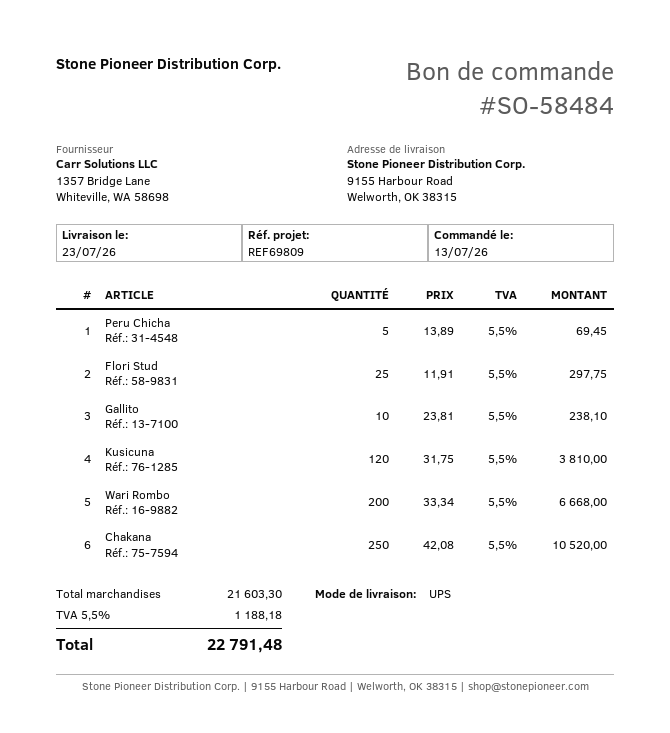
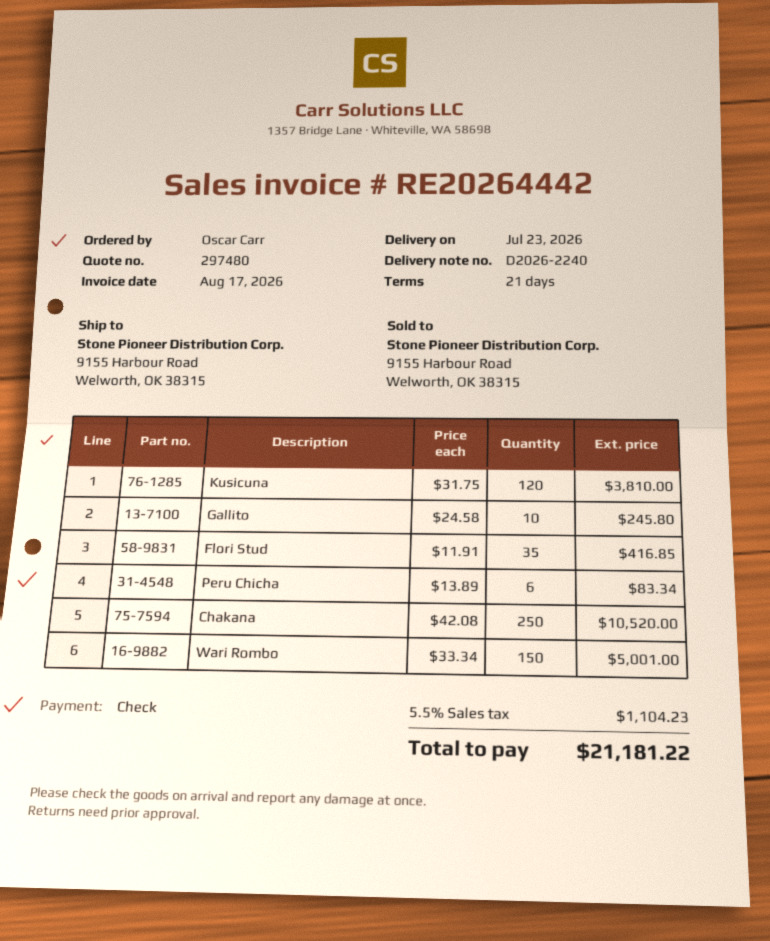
Peru Chicha: 5 x 13.89 = 69.45 -> 6 x 13.89 = 83.34
Flori Stud: 25 x 11.91 = 297.75 -> 35 x 11.91 = 416.85
Gallito: 10 x 23.81 = 238.10 -> 10 x 24.58 = 245.80
Wari Rombo: 200 x 33.34 = 6668.00 -> 150 x 33.34 = 5001.00
tax: 5.5% = 1188.18 -> 5.5% = 1104.23
total: 22791.48 -> 21181.22

